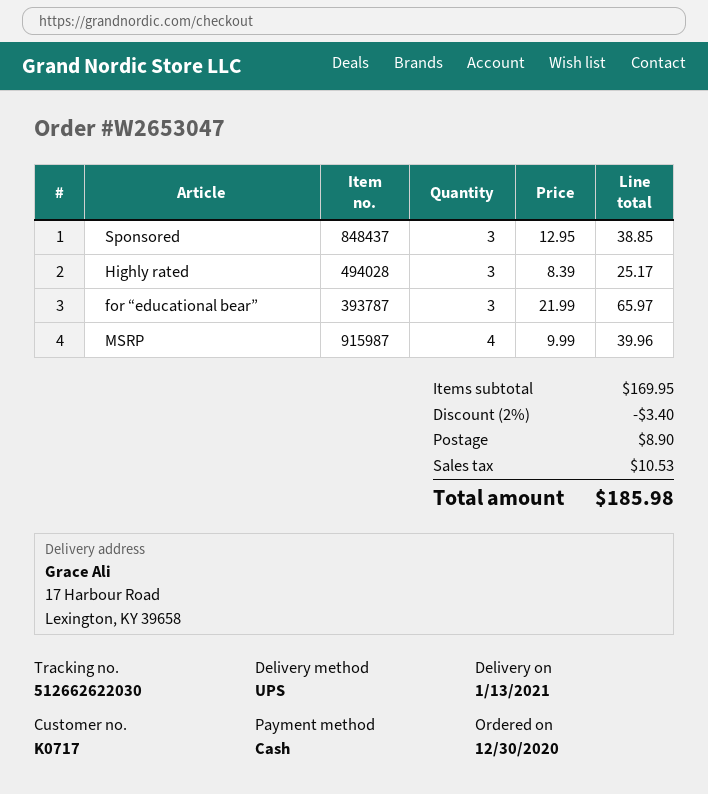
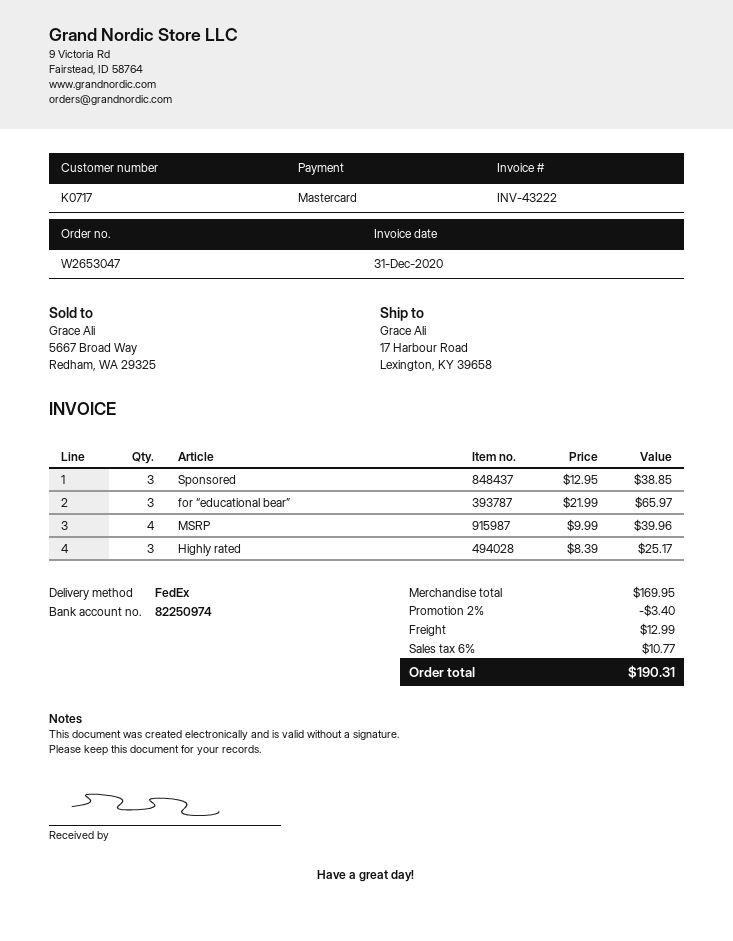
payment method: cash -> Mastercard
shipping method: UPS -> FedEx
shipping: 8.90 -> 12.99
tax: 10.53 -> 10.77
total: 185.98 -> 190.31

